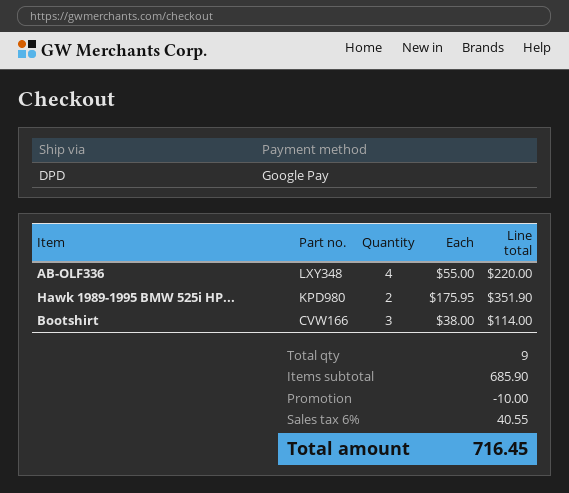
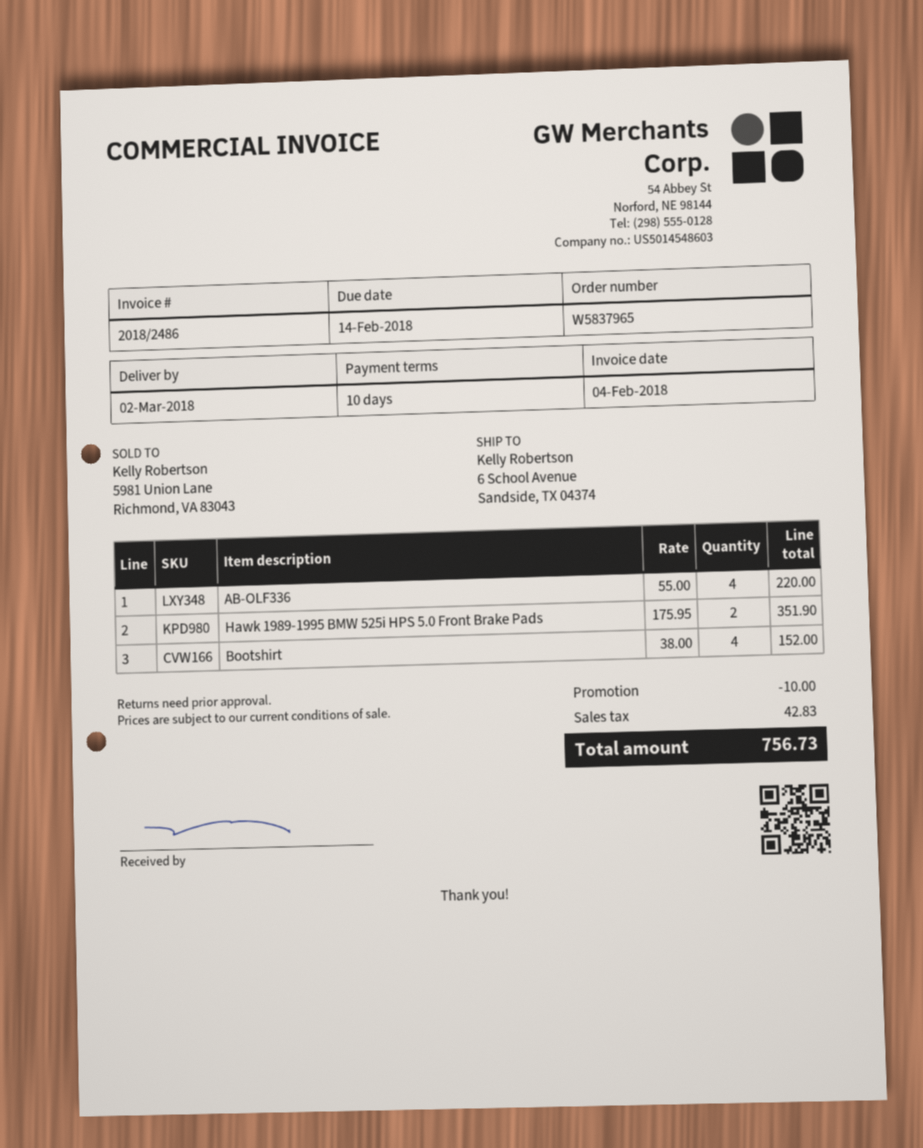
Bootshirt: 3 x 38.00 = 114.00 -> 4 x 38.00 = 152.00
tax: 40.55 -> 42.83
total: 716.45 -> 756.73

